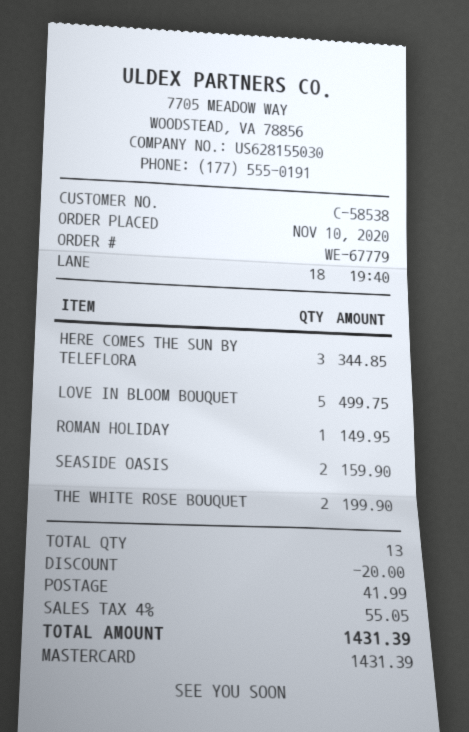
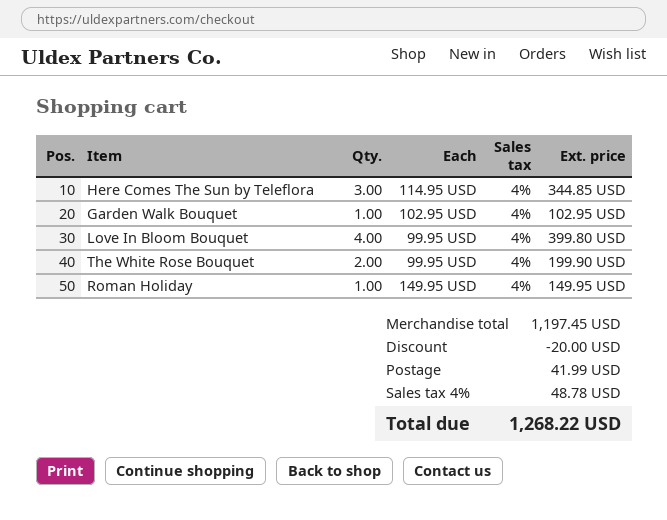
LOVE IN BLOOM BOUQUET: 5 for 499.75 -> 4 for 399.80
SEASIDE OASIS: 2 for 159.90 -> none
Garden Walk Bouquet: none -> 1 for 102.95
tax: 4% = 55.05 -> 4% = 48.78
total: 1431.39 -> 1268.22

